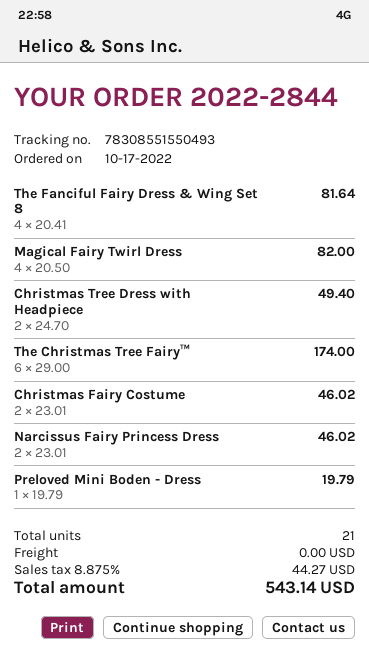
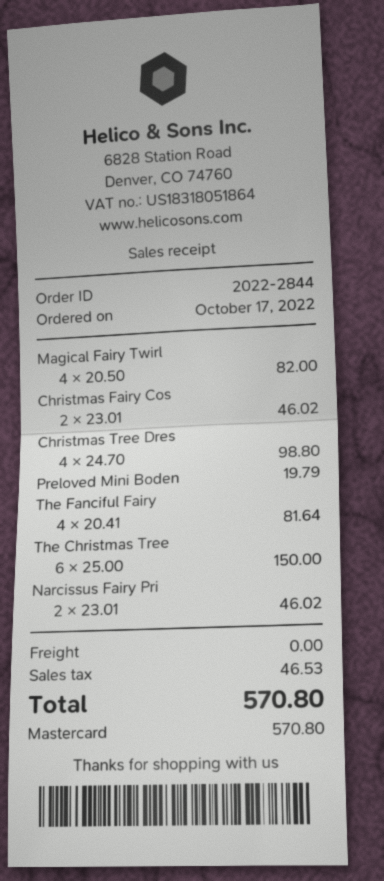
Christmas Tree Dress with Headpiece: 2 x 24.70 = 49.40 -> 4 x 24.70 = 98.80
The Christmas Tree Fairy™: 6 x 29.00 = 174.00 -> 6 x 25.00 = 150.00
tax: 44.27 -> 46.53
total: 543.14 -> 570.80

